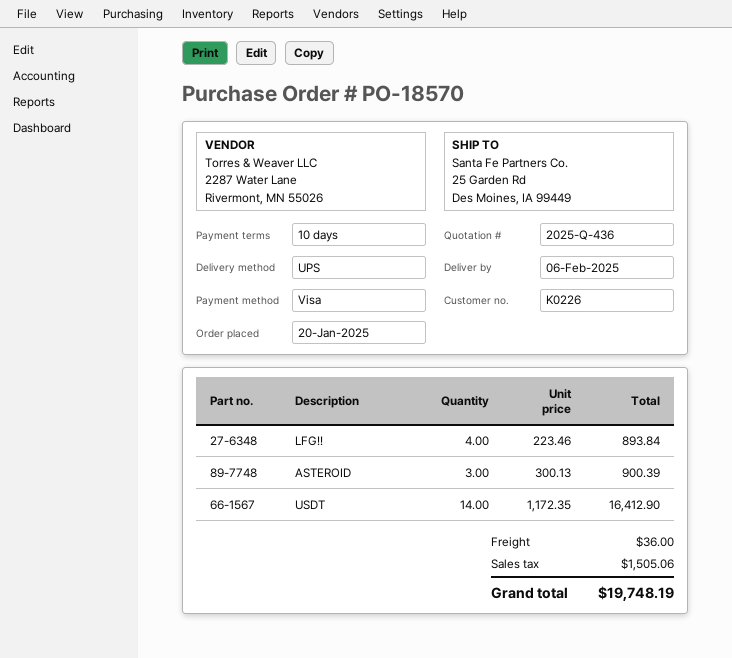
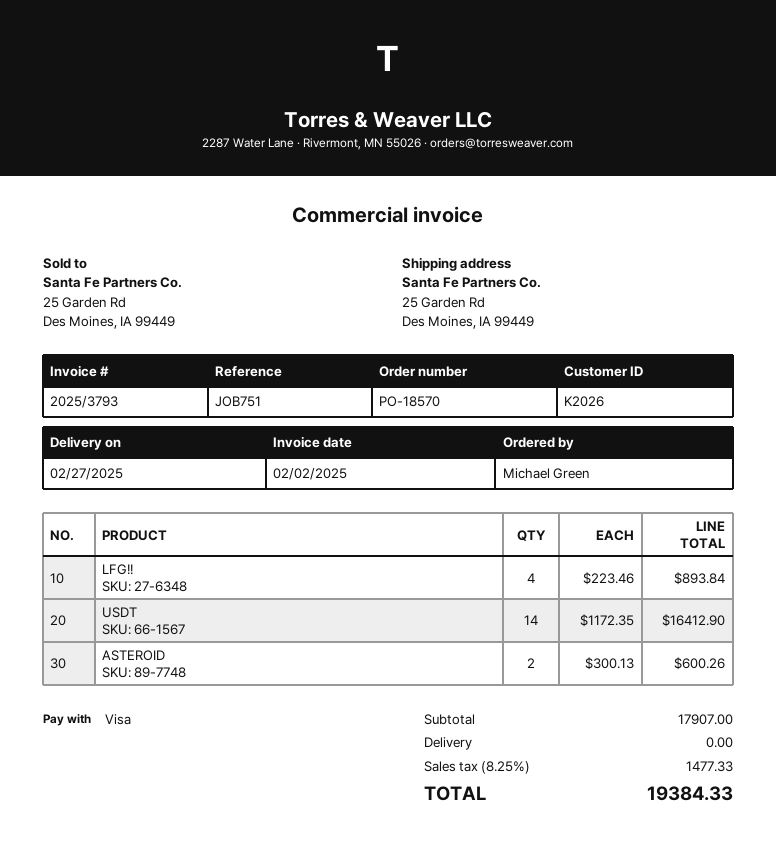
delivery date: 2025-02-06 -> 2025-02-27
customer number: K0226 -> K2026
ASTEROID: 3 x 300.13 = 900.39 -> 2 x 300.13 = 600.26
shipping: 36.00 -> 0.00
tax: 1505.06 -> 1477.33
total: 19748.19 -> 19384.33

